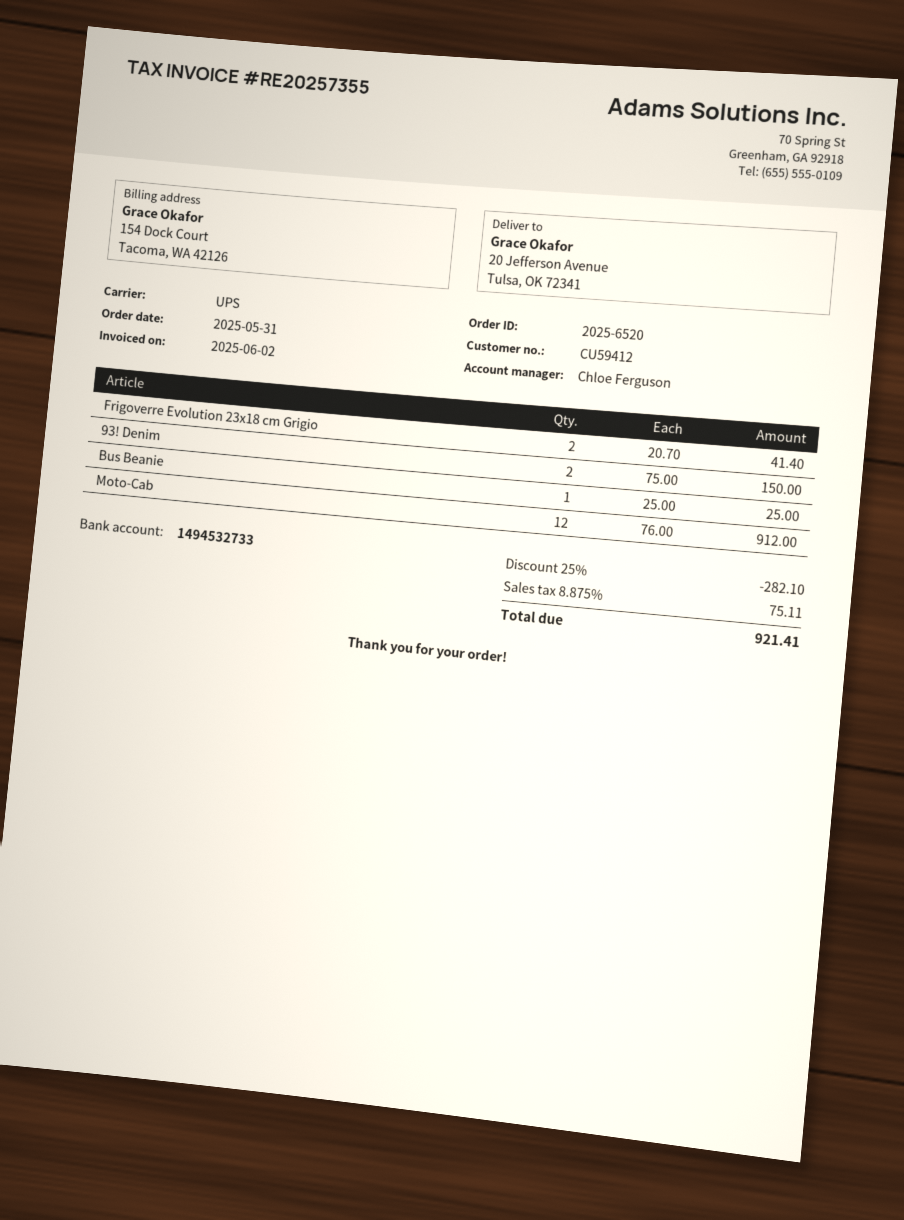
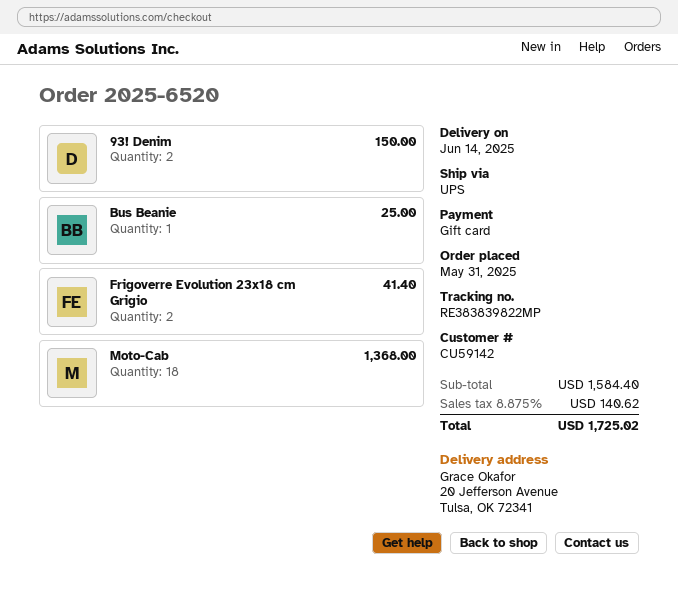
customer number: CU59412 -> CU59142
Moto-Cab: 12 for 912.00 -> 18 for 1368.00
discount: 25% = 282.10 -> none
tax: 8.875% = 75.11 -> 8.875% = 140.62
total: 921.41 -> 1725.02

